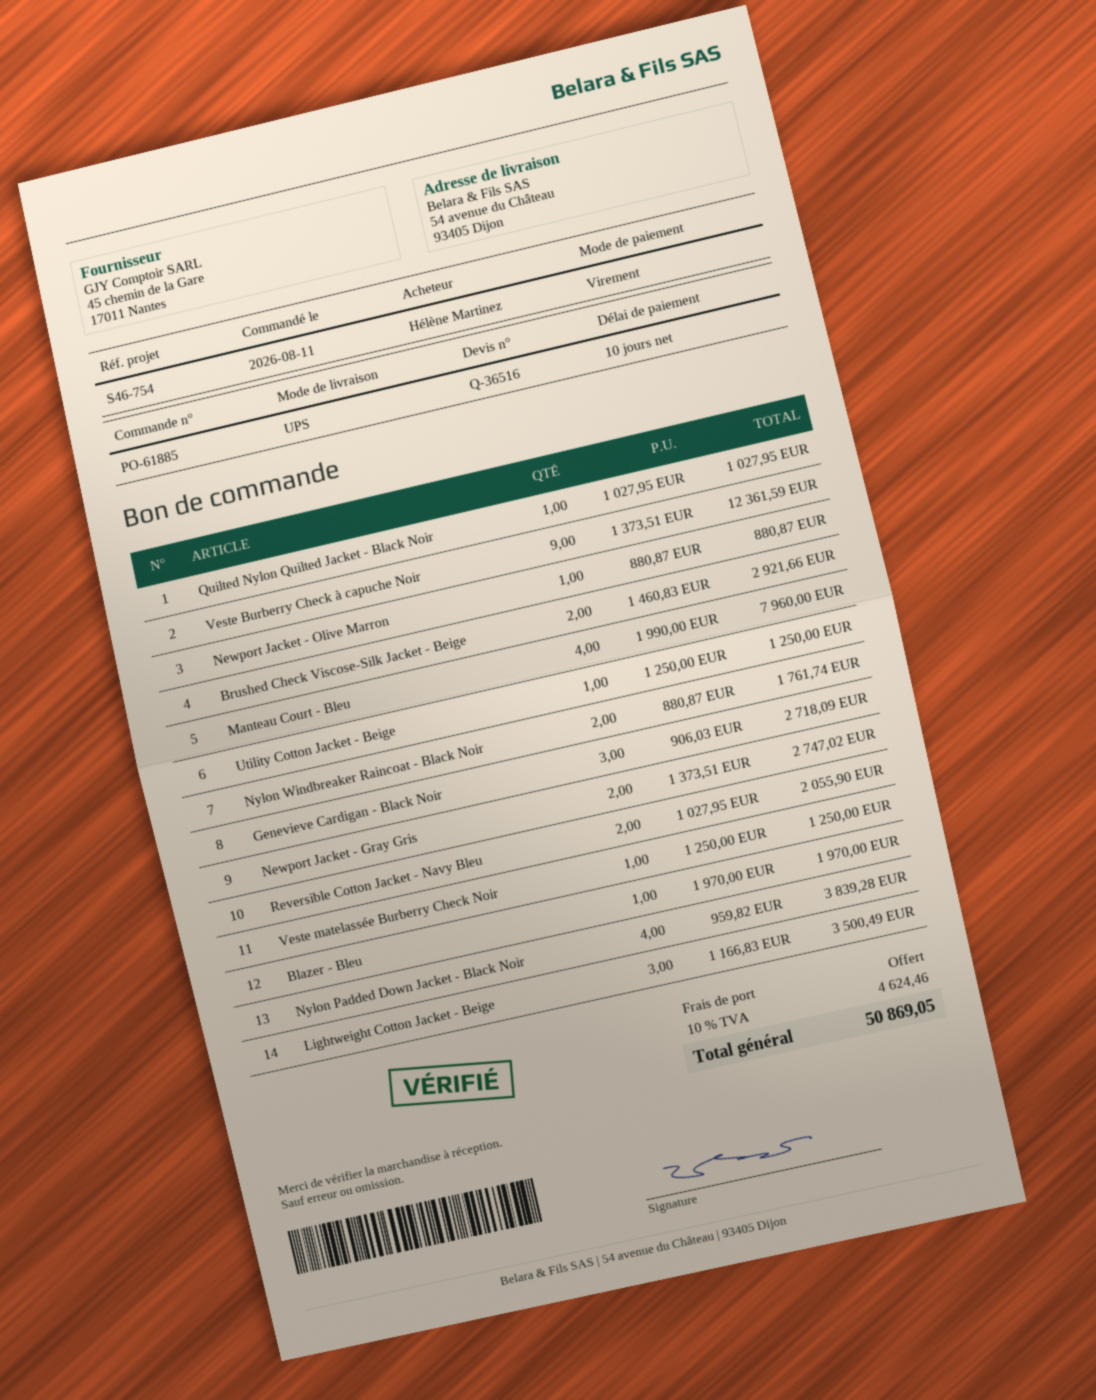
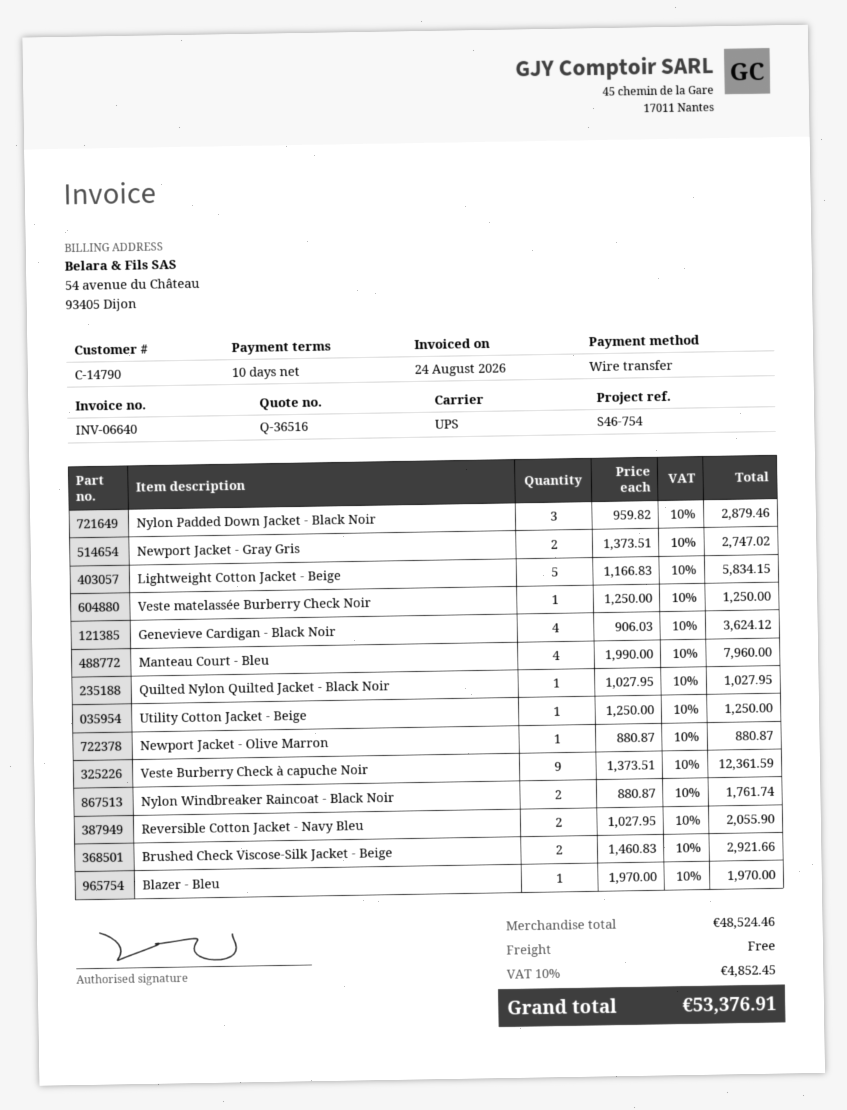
Genevieve Cardigan - Black Noir: 3 x 906.03 = 2718.09 -> 4 x 906.03 = 3624.12
Nylon Padded Down Jacket - Black Noir: 4 x 959.82 = 3839.28 -> 3 x 959.82 = 2879.46
Lightweight Cotton Jacket - Beige: 3 x 1166.83 = 3500.49 -> 5 x 1166.83 = 5834.15
tax: 10% = 4624.46 -> 10% = 4852.45
total: 50869.05 -> 53376.91

